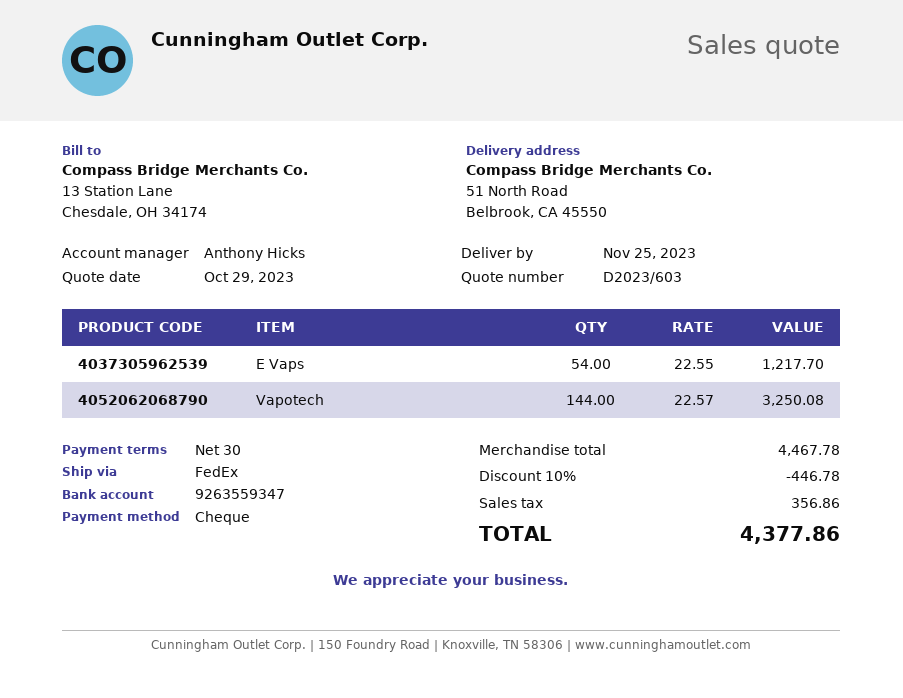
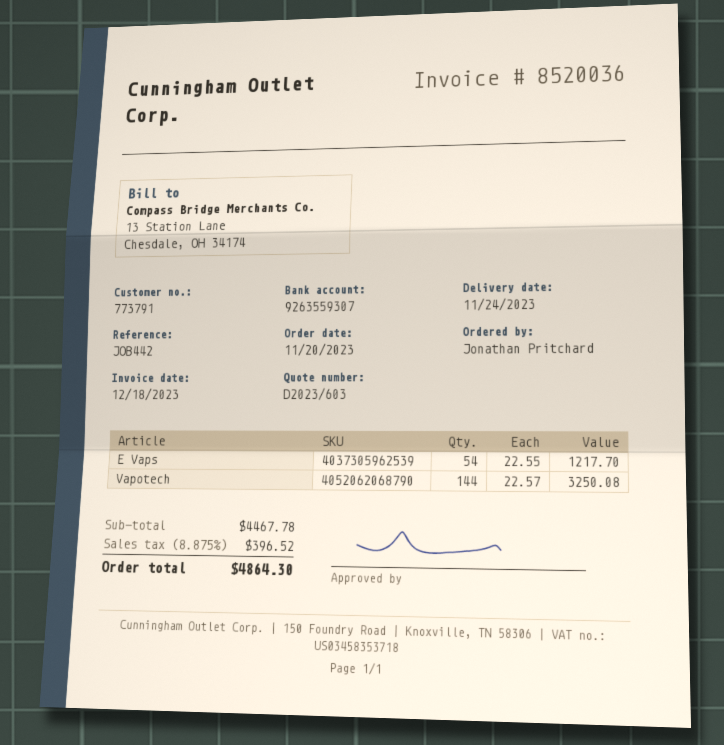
delivery date: 2023-11-25 -> 2023-11-24
bank account: 9263559347 -> 9263559307
discount: 10% = 446.78 -> none
tax: 356.86 -> 396.52
total: 4377.86 -> 4864.30

